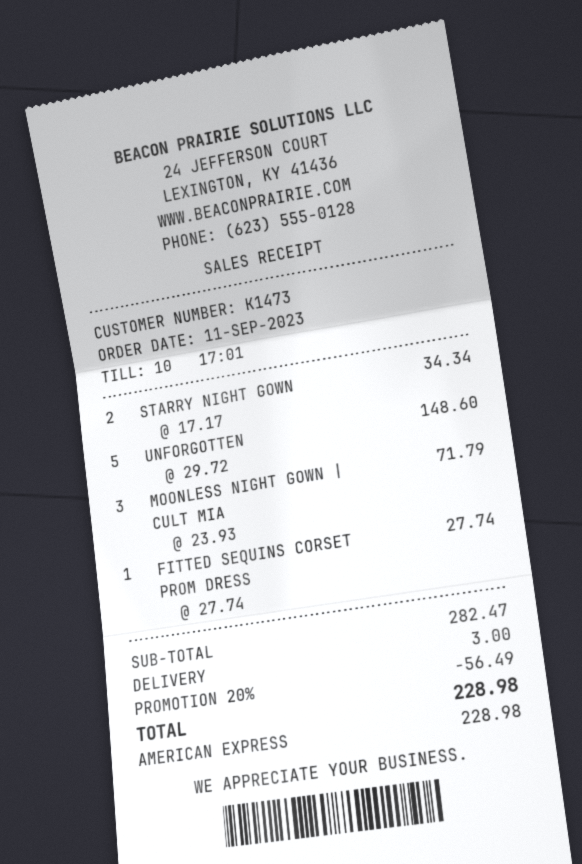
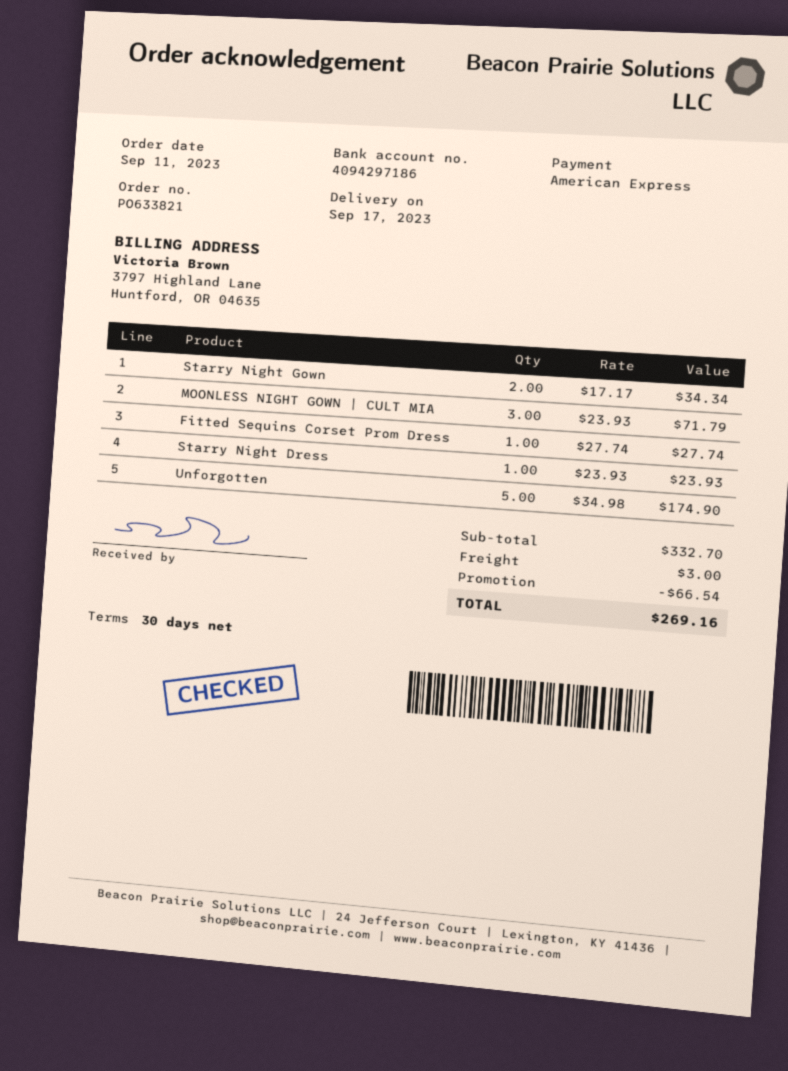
UNFORGOTTEN: 5 x 29.72 = 148.60 -> 5 x 34.98 = 174.90
Starry Night Dress: none -> 1 x 23.93 = 23.93
subtotal: 282.47 -> 332.70
discount: 56.49 -> 66.54
total: 228.98 -> 269.16

